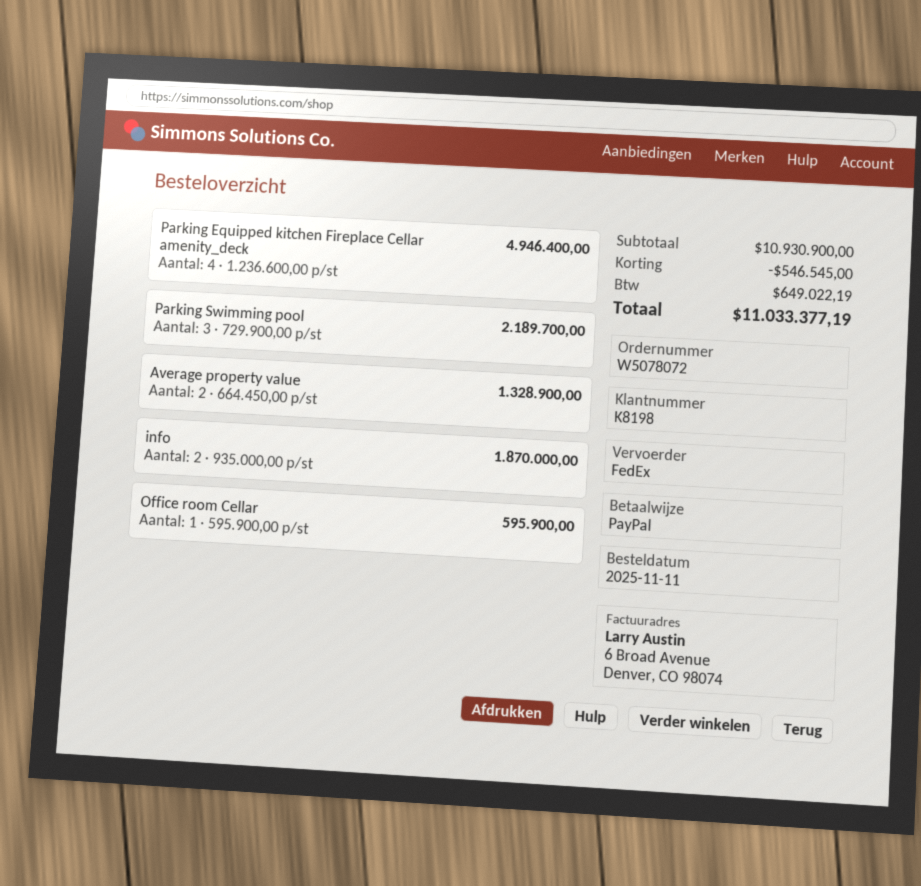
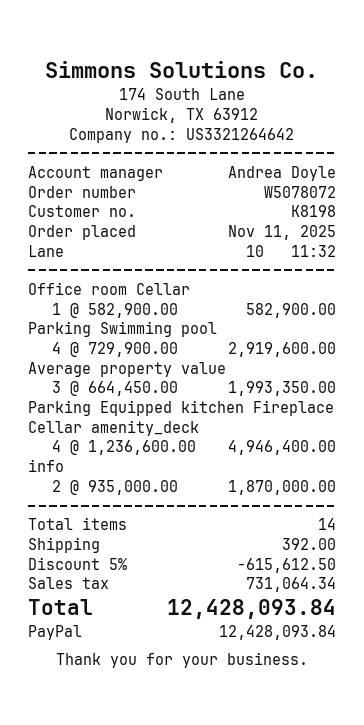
Parking Swimming pool: 3 x 729900.00 = 2189700.00 -> 4 x 729900.00 = 2919600.00
Average property value: 2 x 664450.00 = 1328900.00 -> 3 x 664450.00 = 1993350.00
Office room Cellar: 1 x 595900.00 = 595900.00 -> 1 x 582900.00 = 582900.00
discount: 546545.00 -> 615612.50
shipping: none -> 392.00
tax: 649022.19 -> 731064.34
total: 11033377.19 -> 12428093.84

